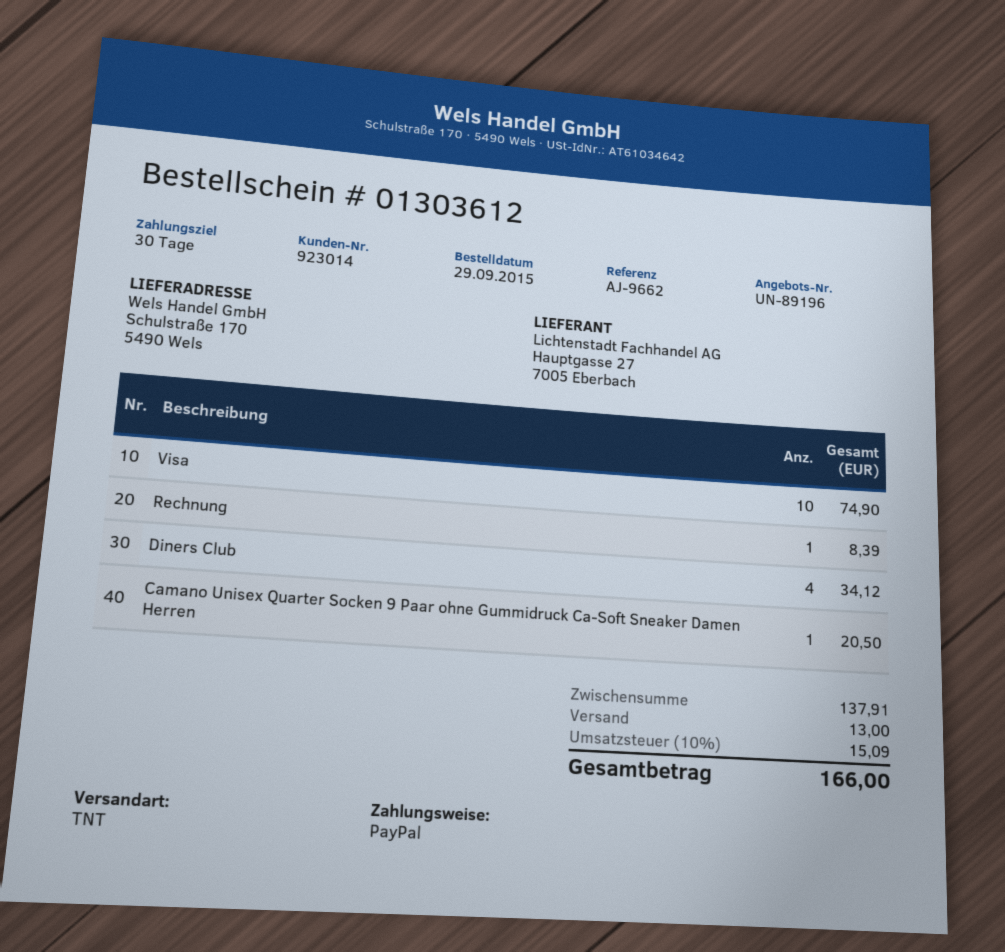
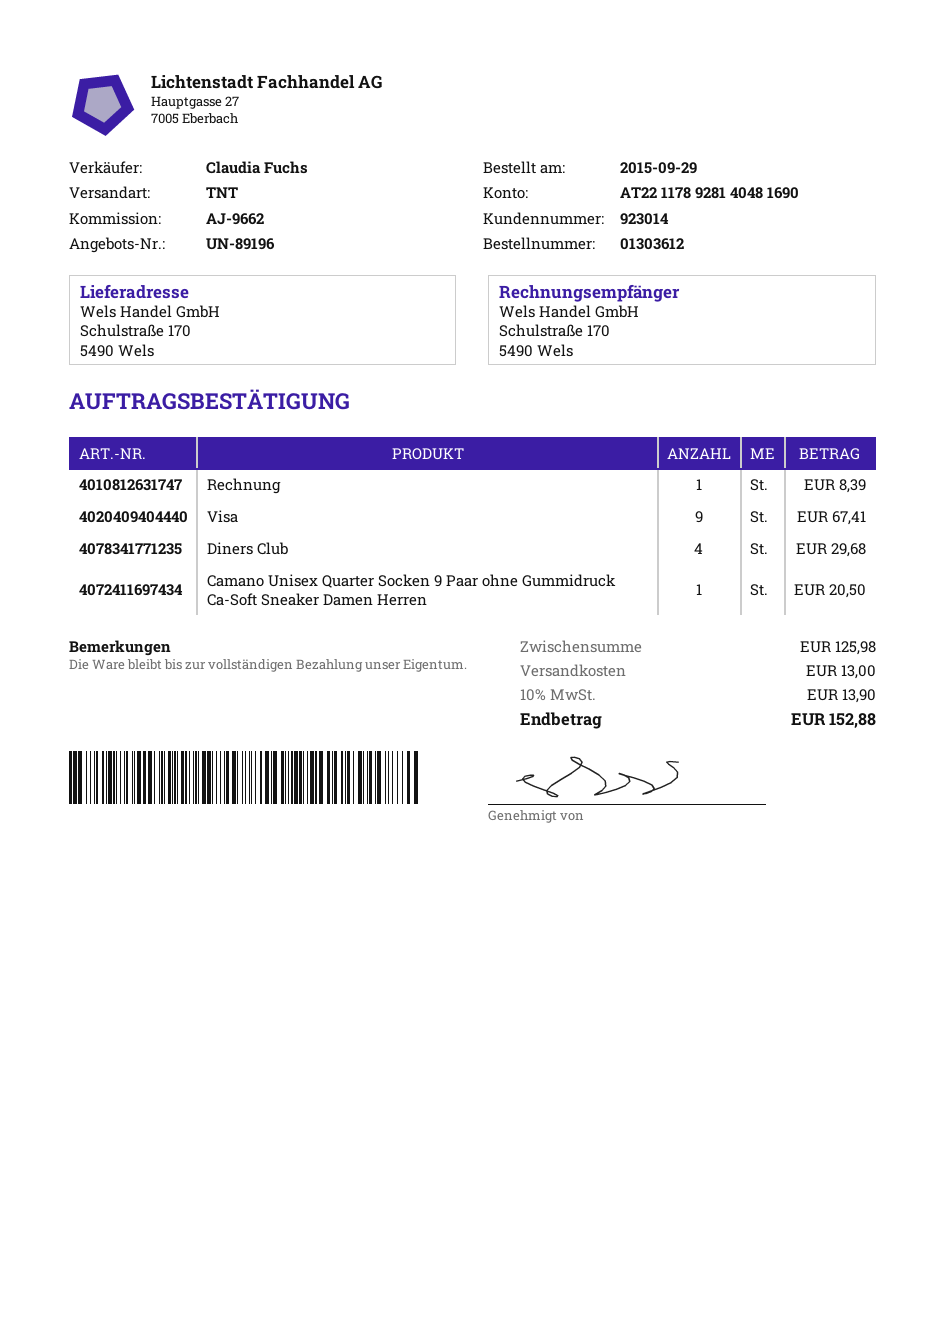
Visa: 10 for 74.90 -> 9 for 67.41
Diners Club: 4 for 34.12 -> 4 for 29.68
subtotal: 137.91 -> 125.98
tax: 10% = 15.09 -> 10% = 13.90
total: 166.00 -> 152.88

